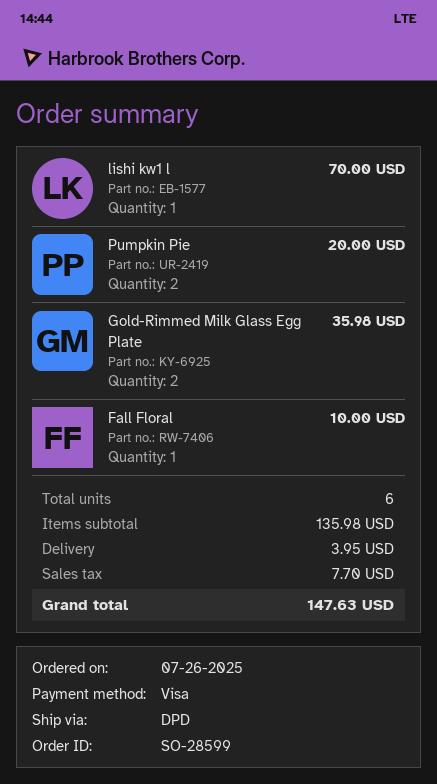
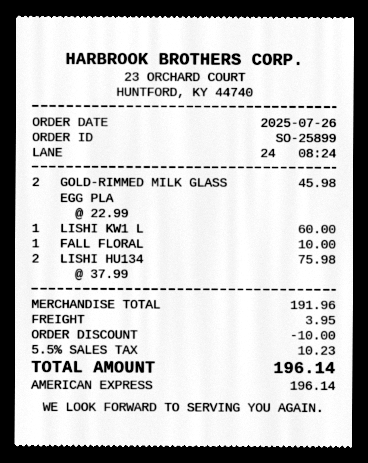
order number: SO-28599 -> SO-25899
payment method: Visa -> American Express
lishi kw1 l: 1 for 70.00 -> 1 for 60.00
Pumpkin Pie: 2 for 20.00 -> none
Gold-Rimmed Milk Glass Egg Plate: 2 for 35.98 -> 2 for 45.98
LISHI HU134: none -> 2 for 75.98
subtotal: 135.98 -> 191.96
discount: none -> 10.00
tax: 7.70 -> 10.23
total: 147.63 -> 196.14

